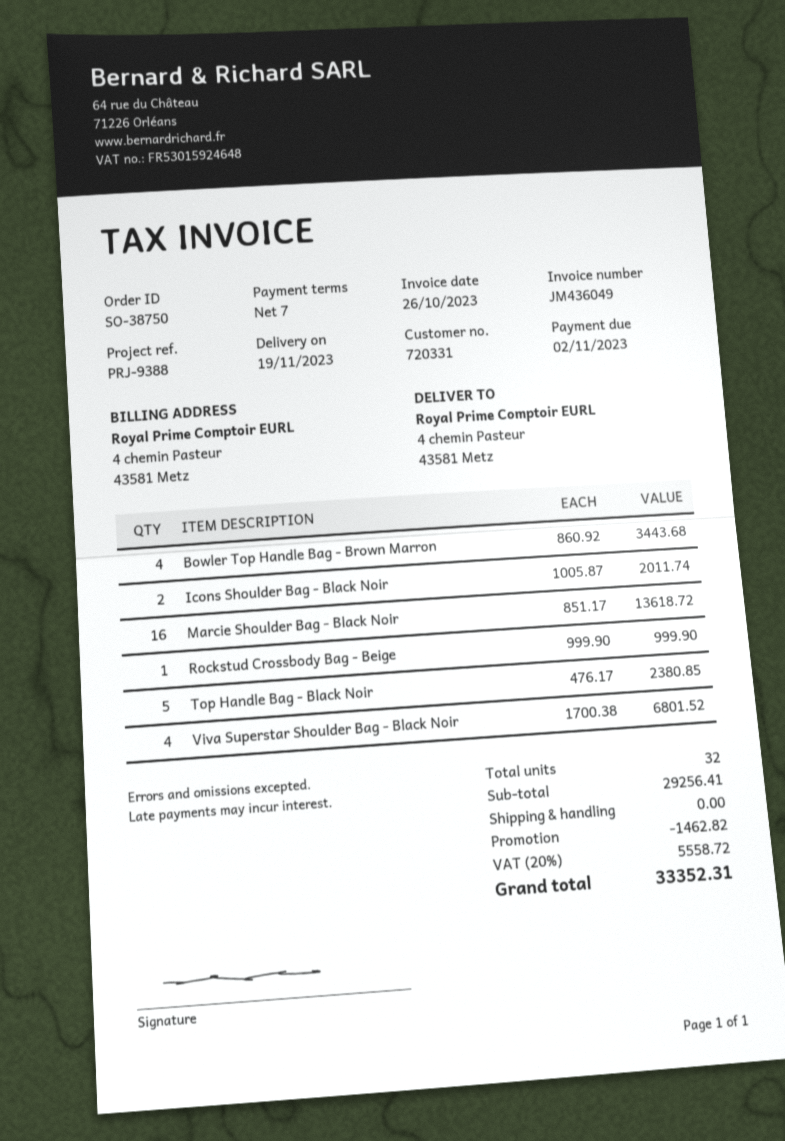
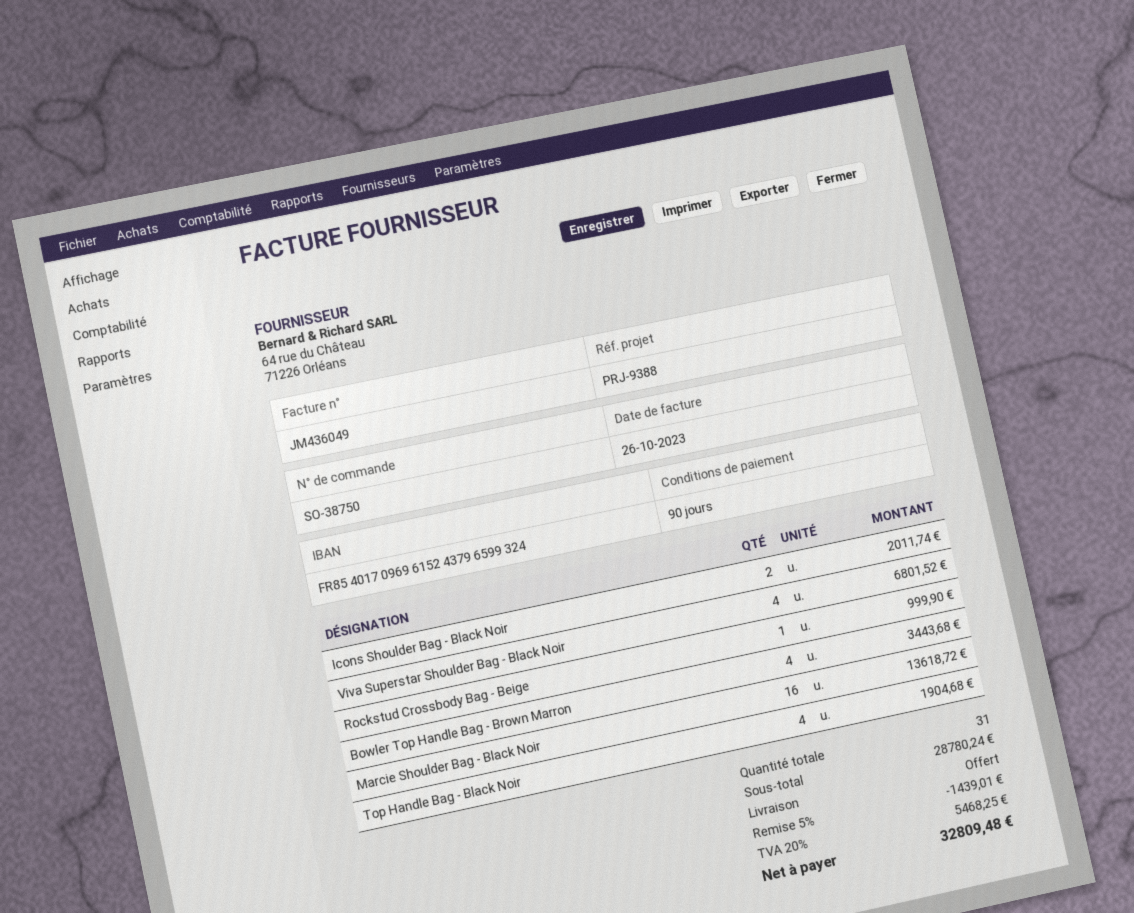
payment terms: 7 days -> 90 days
Top Handle Bag - Black Noir: 5 for 2380.85 -> 4 for 1904.68
total quantity: 32 -> 31
subtotal: 29256.41 -> 28780.24
discount: 1462.82 -> 1439.01
tax: 20% = 5558.72 -> 20% = 5468.25
total: 33352.31 -> 32809.48

